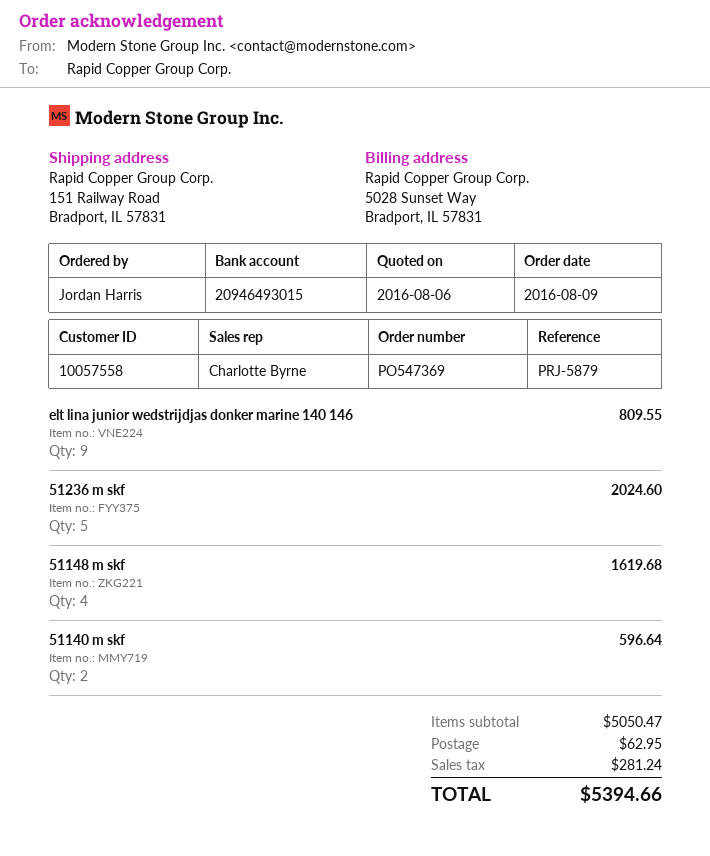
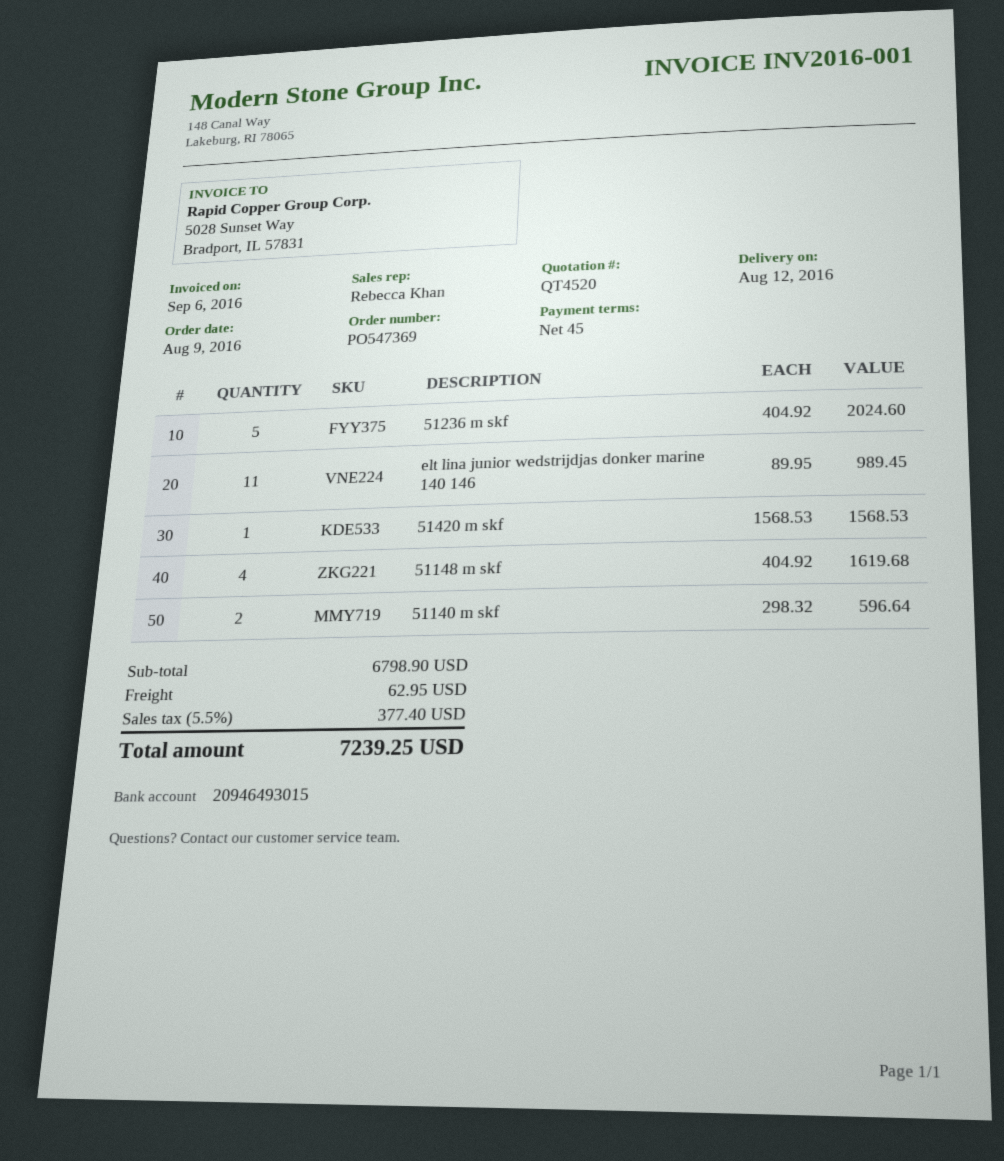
sales rep: Charlotte Byrne -> Rebecca Khan
elt lina junior wedstrijdjas donker marine 140 146: 9 for 809.55 -> 11 for 989.45
51420 m skf: none -> 1 for 1568.53
subtotal: 5050.47 -> 6798.90
tax: 281.24 -> 377.40
total: 5394.66 -> 7239.25

